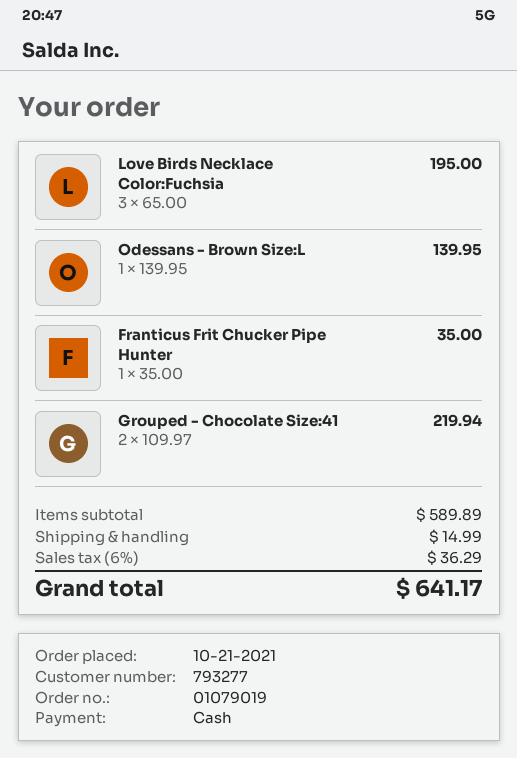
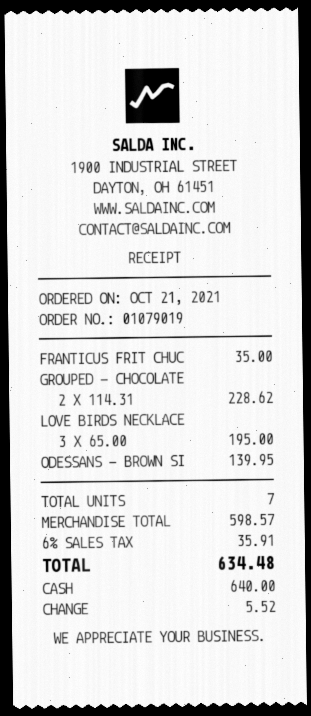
Grouped - Chocolate Size:41: 2 x 109.97 = 219.94 -> 2 x 114.31 = 228.62
subtotal: 589.89 -> 598.57
shipping: 14.99 -> none
tax: 6% = 36.29 -> 6% = 35.91
total: 641.17 -> 634.48

